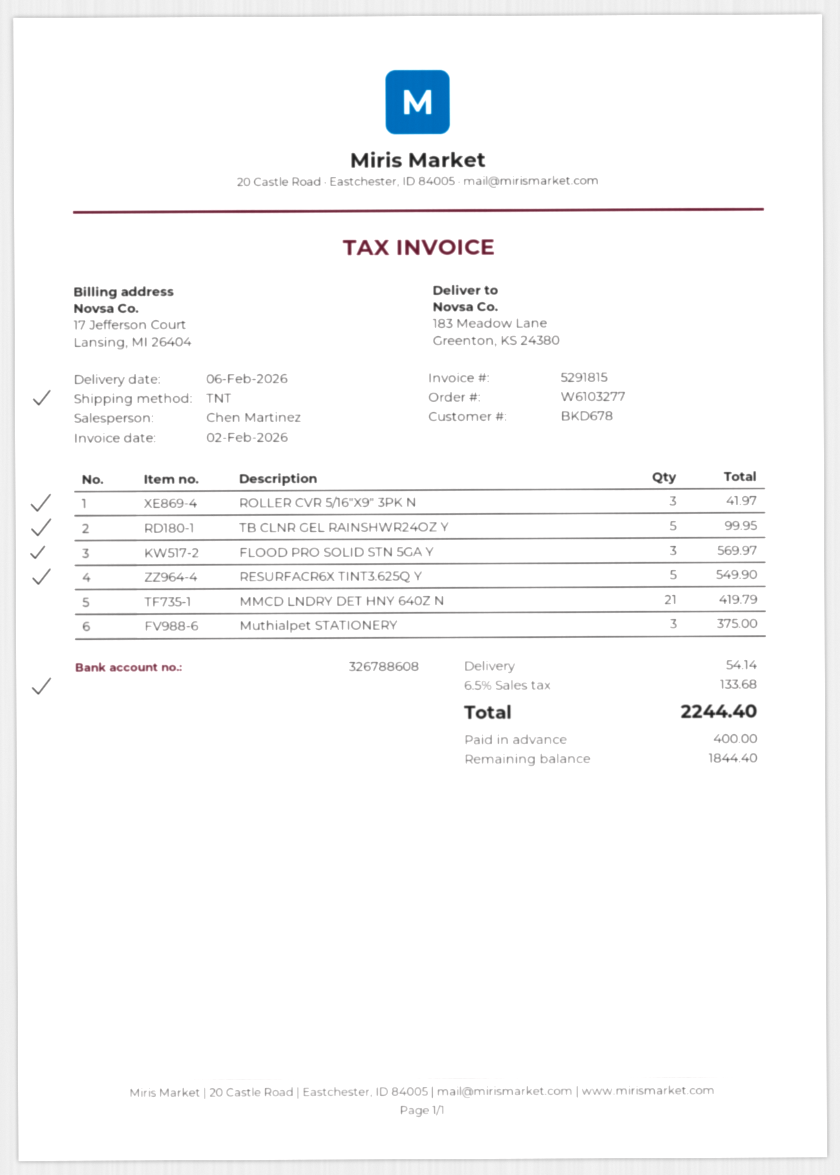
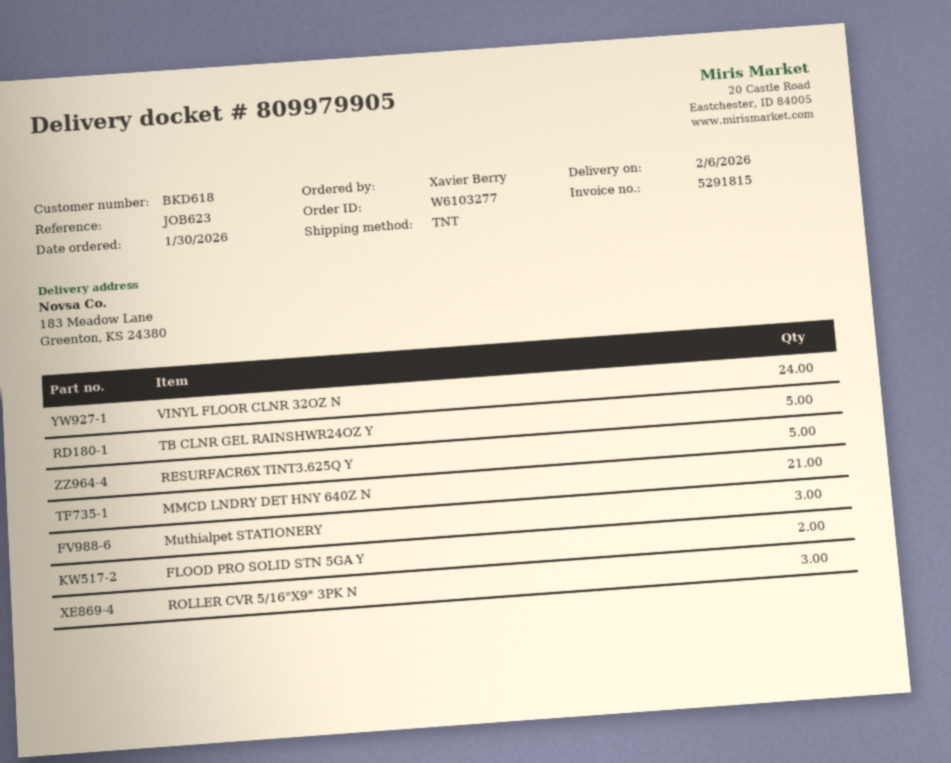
customer number: BKD678 -> BKD618
FLOOD PRO SOLID STN 5GA Y: 3 -> 2
VINYL FLOOR CLNR 32OZ N: none -> 24

